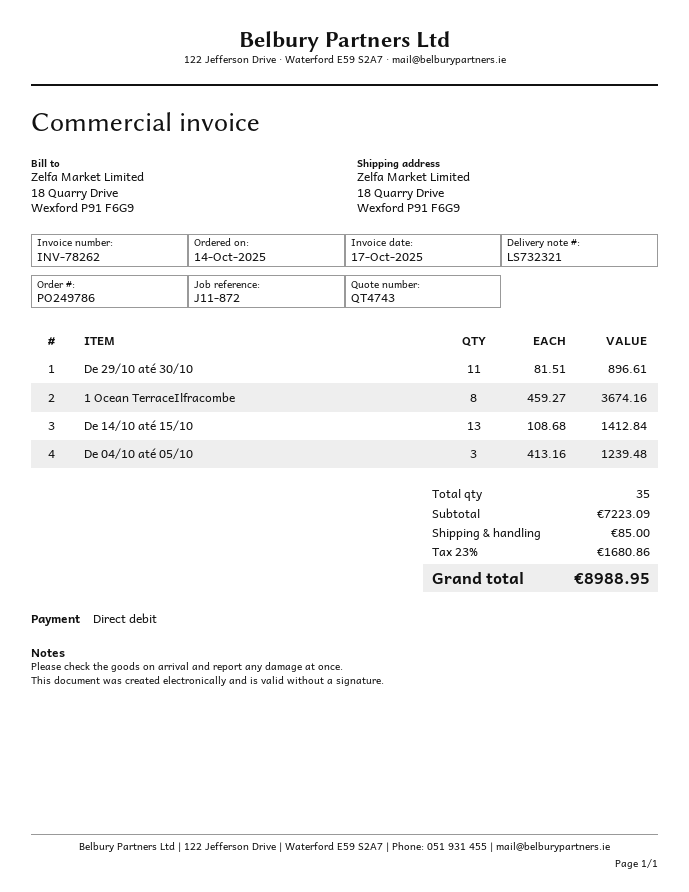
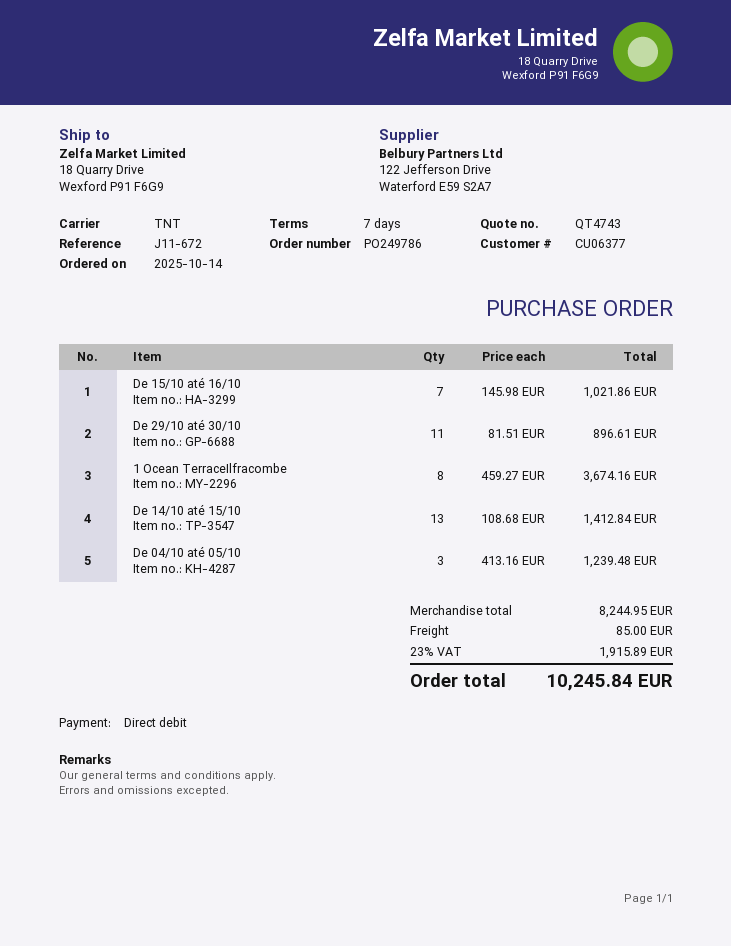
reference: J11-872 -> J11-672
De 15/10 até 16/10: none -> 7 x 145.98 = 1021.86
subtotal: 7223.09 -> 8244.95
tax: 23% = 1680.86 -> 23% = 1915.89
total: 8988.95 -> 10245.84

